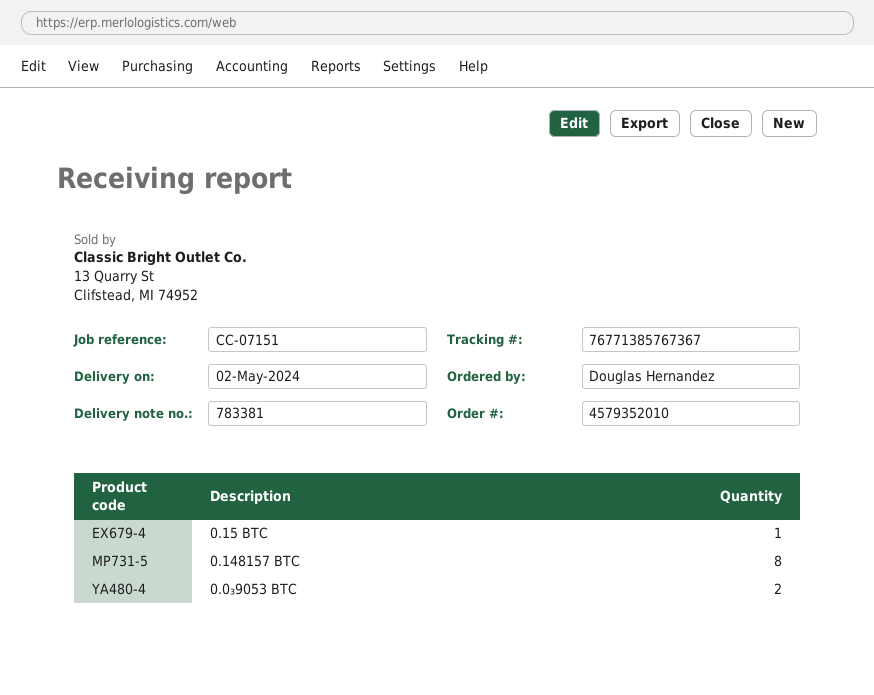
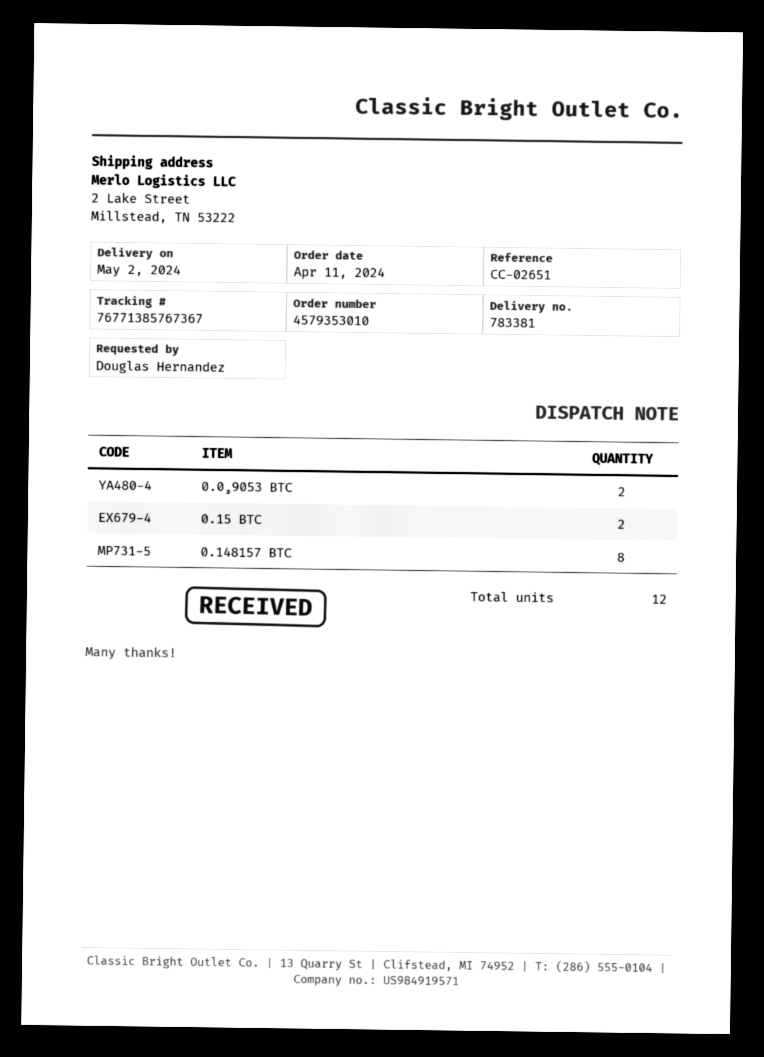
order number: 4579352010 -> 4579353010
reference: CC-07151 -> CC-02651
0.15 BTC: 1 -> 2

